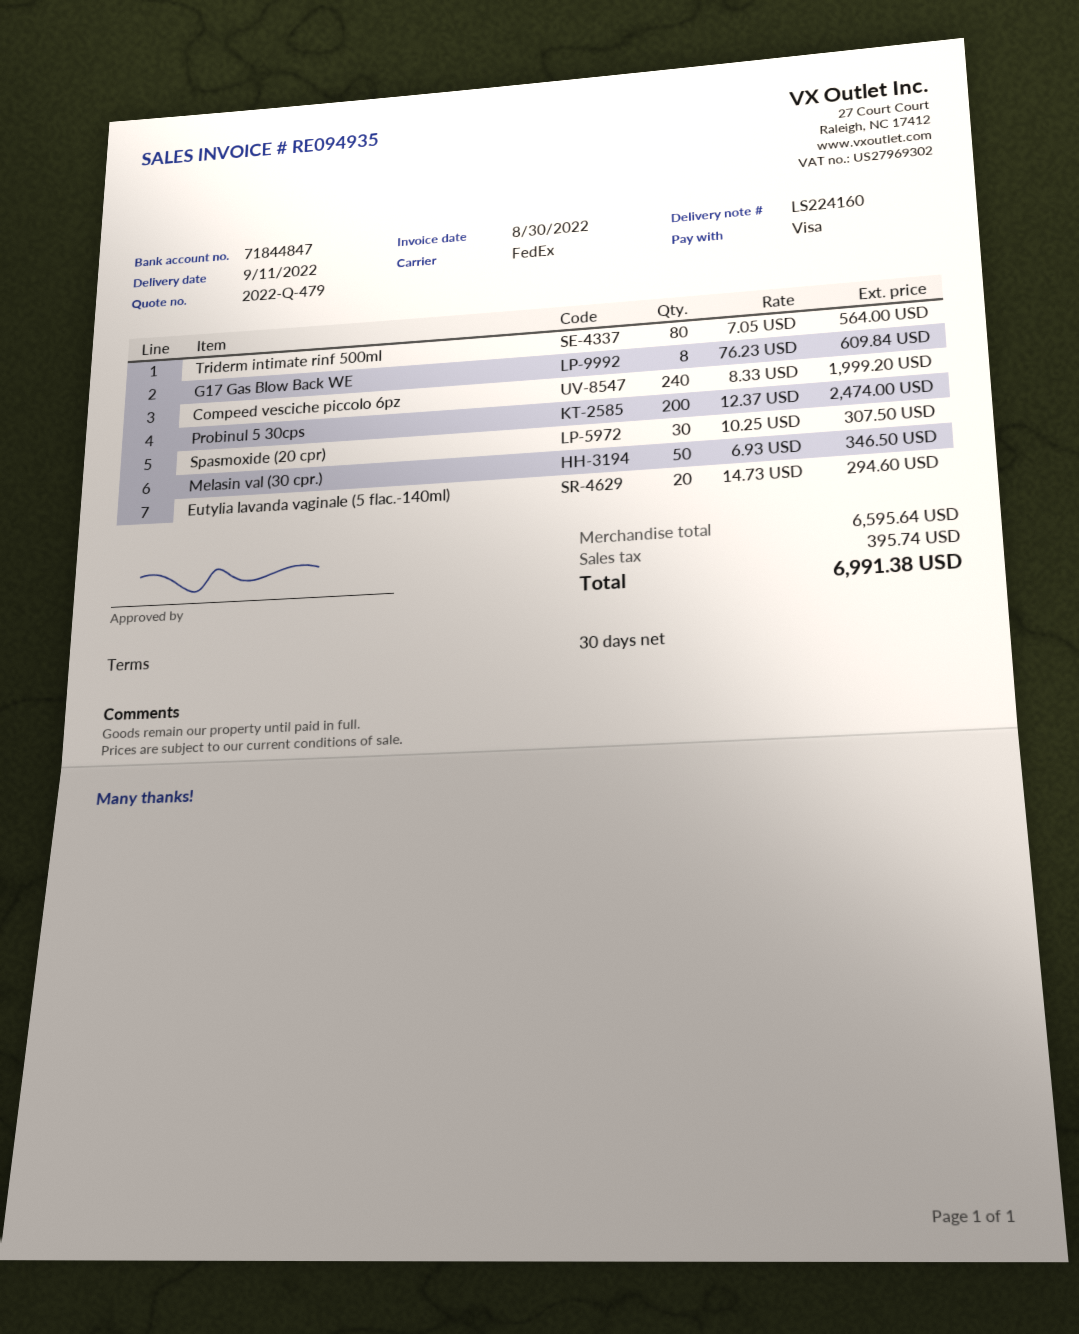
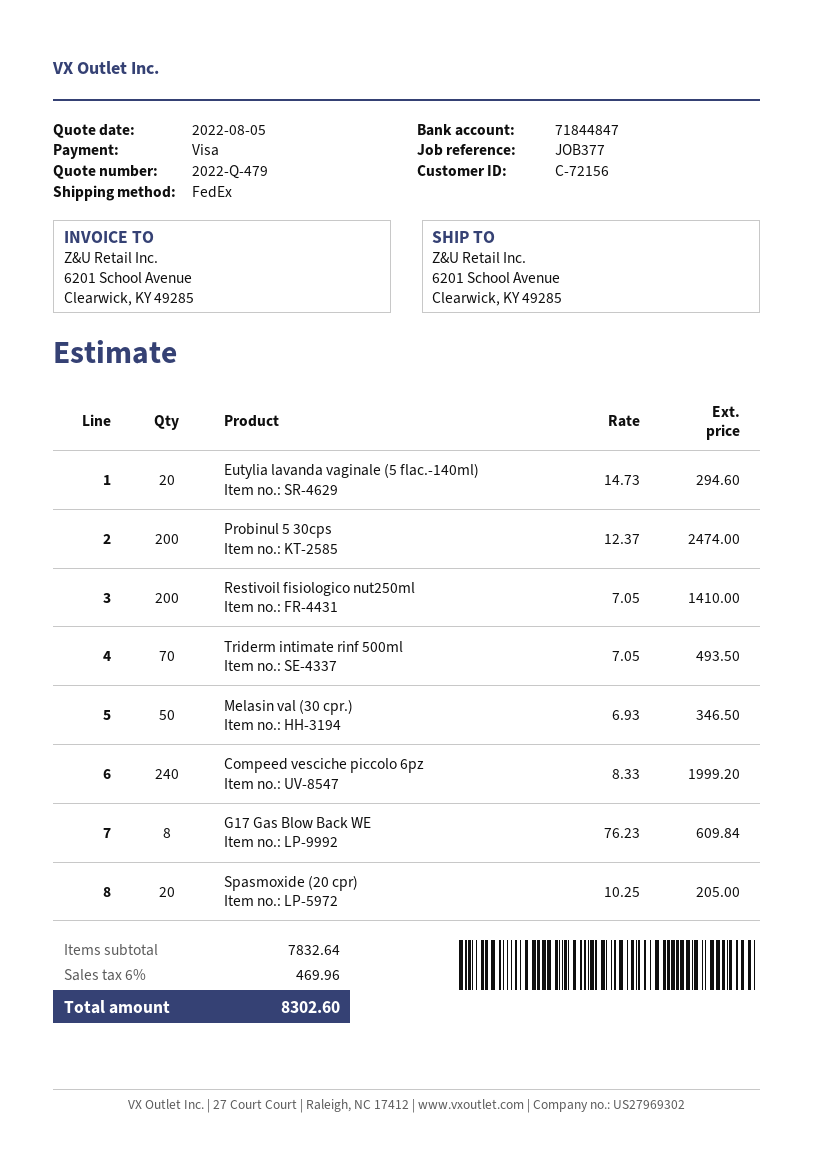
Triderm intimate rinf 500ml: 80 x 7.05 = 564.00 -> 70 x 7.05 = 493.50
Spasmoxide (20 cpr): 30 x 10.25 = 307.50 -> 20 x 10.25 = 205.00
Restivoil fisiologico nut250ml: none -> 200 x 7.05 = 1410.00
subtotal: 6595.64 -> 7832.64
tax: 395.74 -> 469.96
total: 6991.38 -> 8302.60

